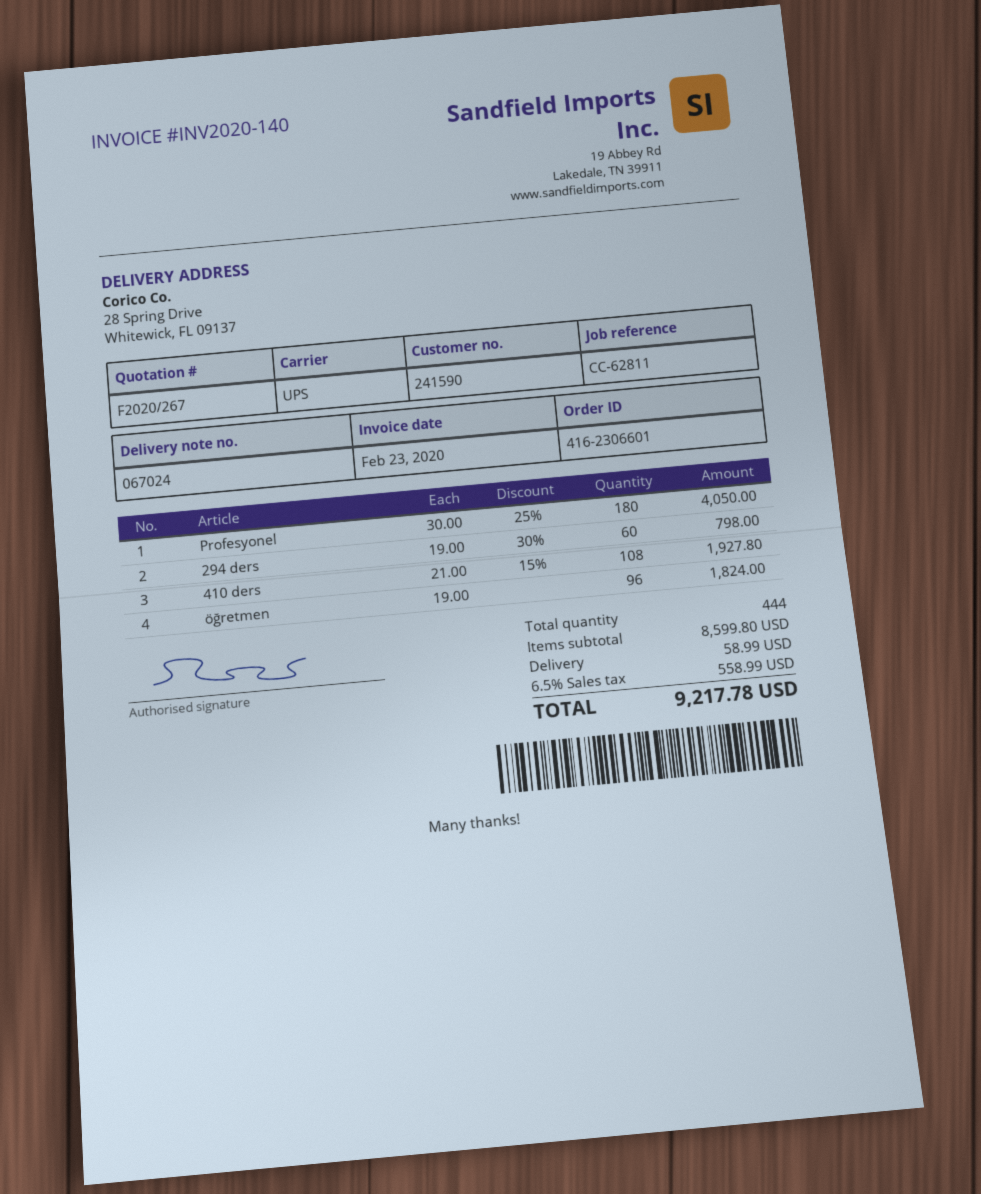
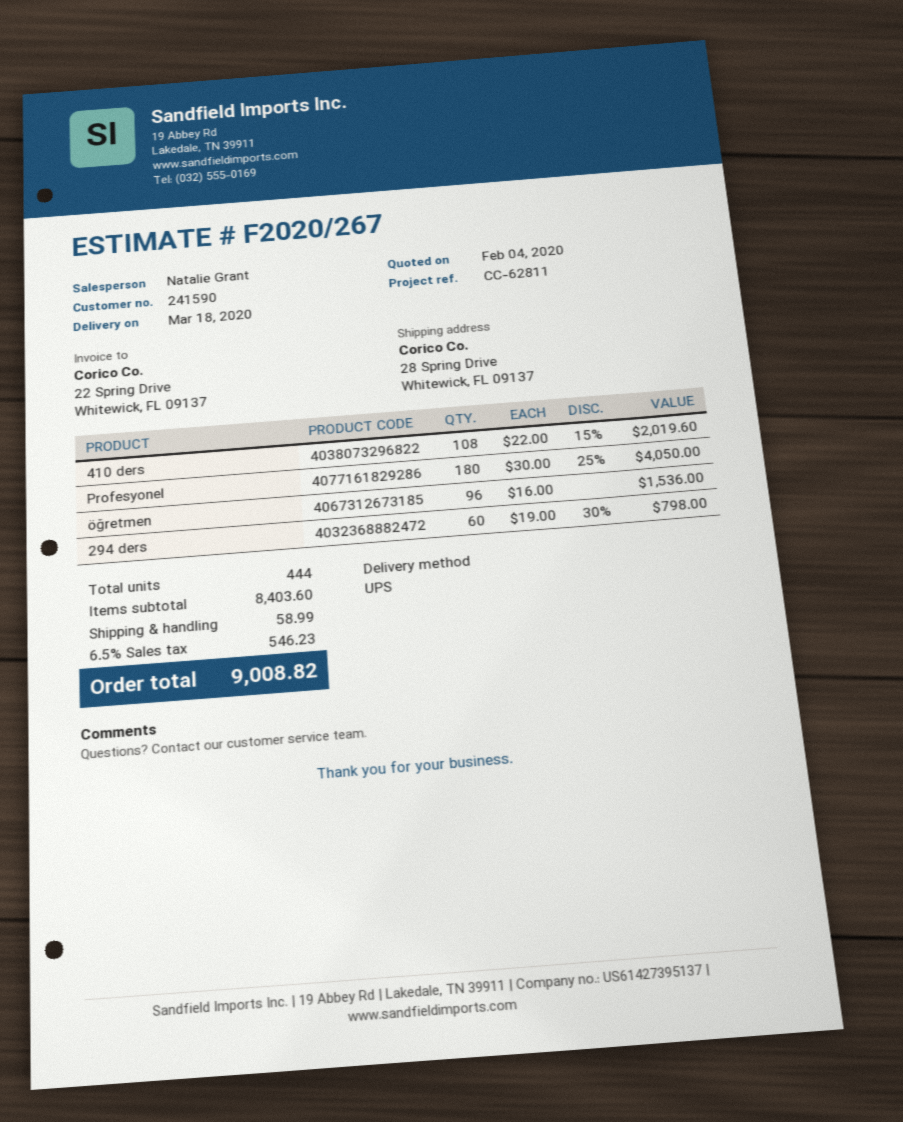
410 ders: 108 x 21.00 - 15% = 1927.80 -> 108 x 22.00 - 15% = 2019.60
öğretmen: 96 x 19.00 = 1824.00 -> 96 x 16.00 = 1536.00
subtotal: 8599.80 -> 8403.60
tax: 6.5% = 558.99 -> 6.5% = 546.23
total: 9217.78 -> 9008.82

